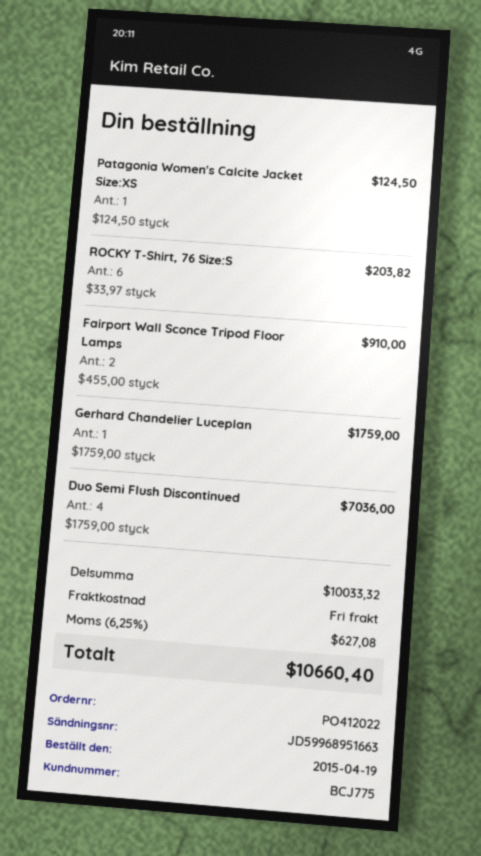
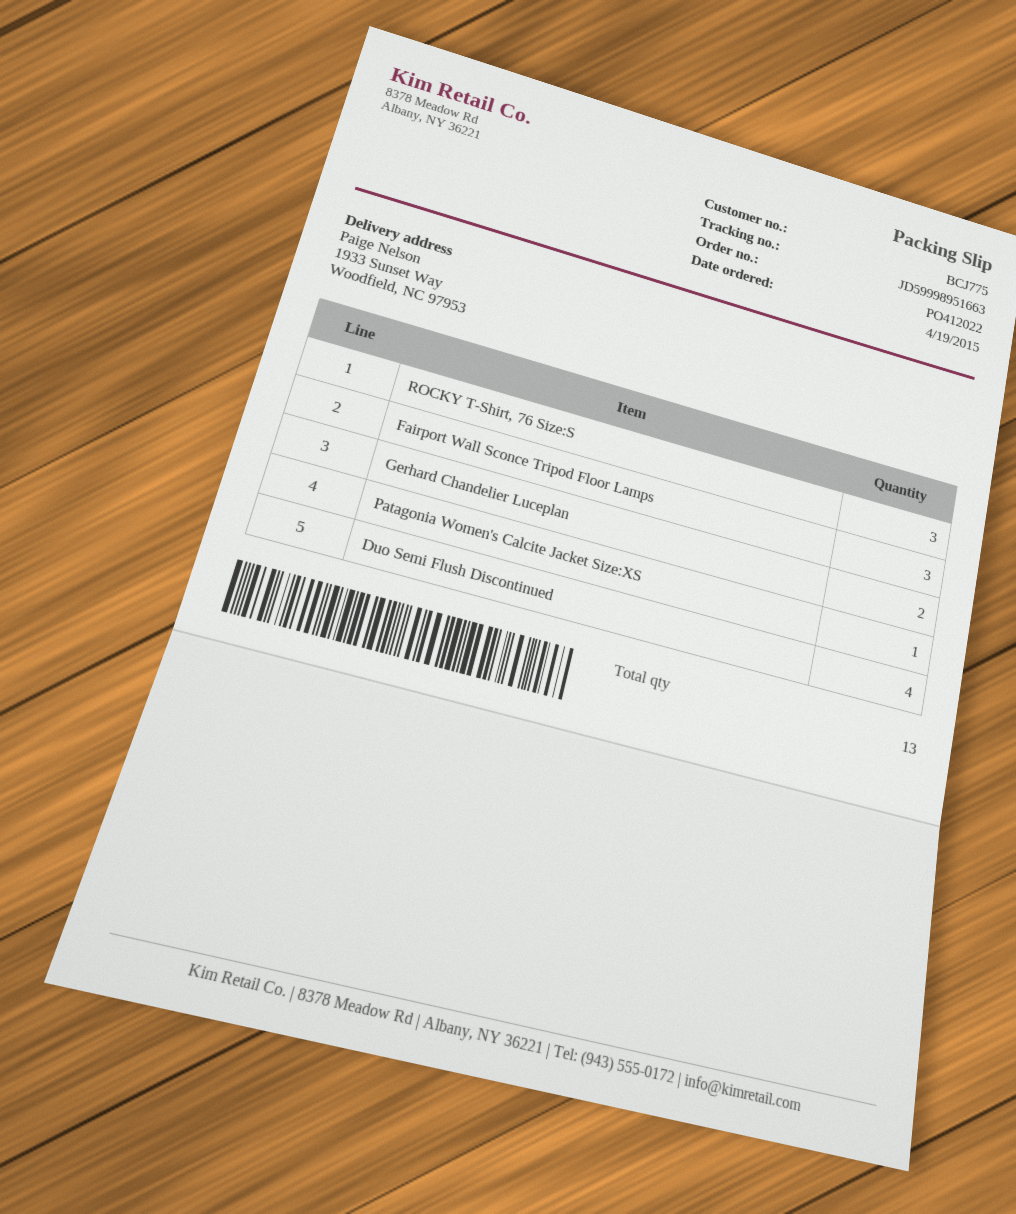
tracking number: JD59968951663 -> JD59998951663
ROCKY T-Shirt, 76 Size:S: 6 -> 3
Fairport Wall Sconce Tripod Floor Lamps: 2 -> 3
Gerhard Chandelier Luceplan: 1 -> 2

